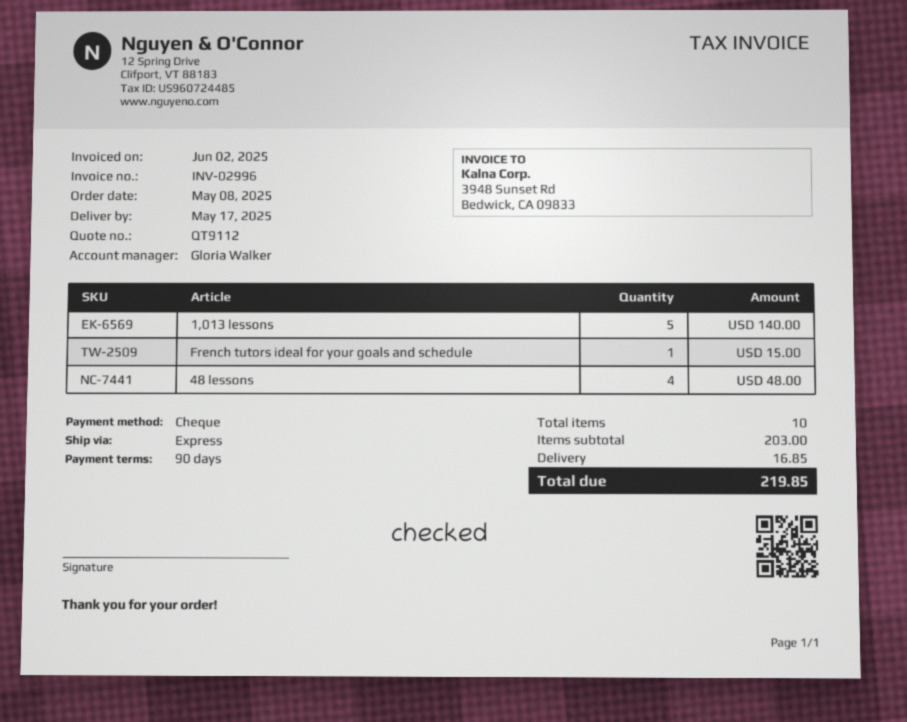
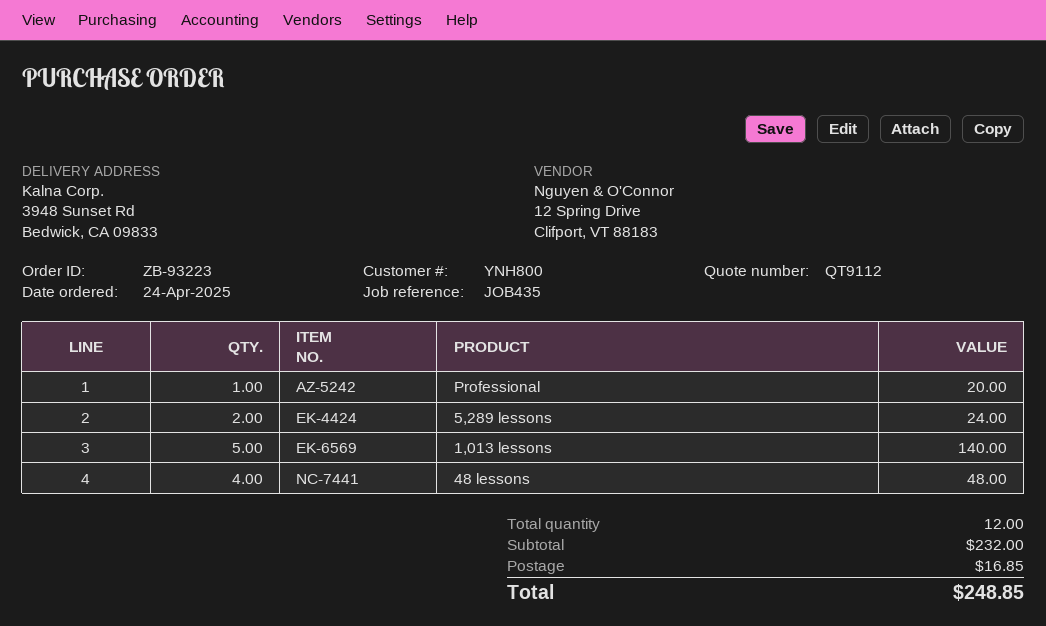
order date: 2025-05-08 -> 2025-04-24
French tutors ideal for your goals and schedule: 1 for 15.00 -> none
Professional: none -> 1 for 20.00
5,289 lessons: none -> 2 for 24.00
total quantity: 10 -> 12
subtotal: 203.00 -> 232.00
total: 219.85 -> 248.85

